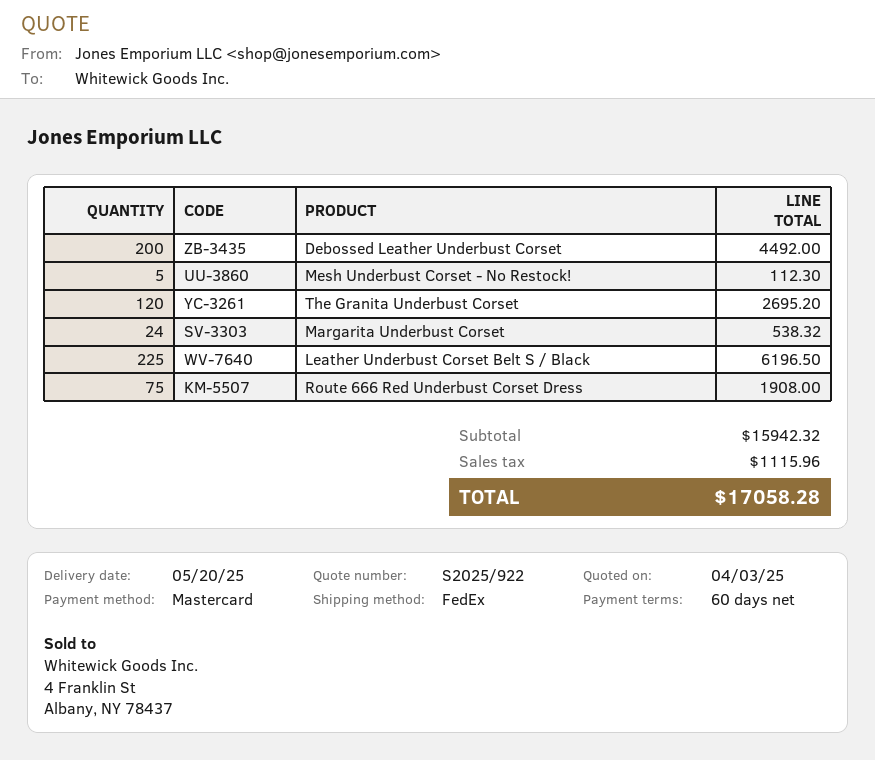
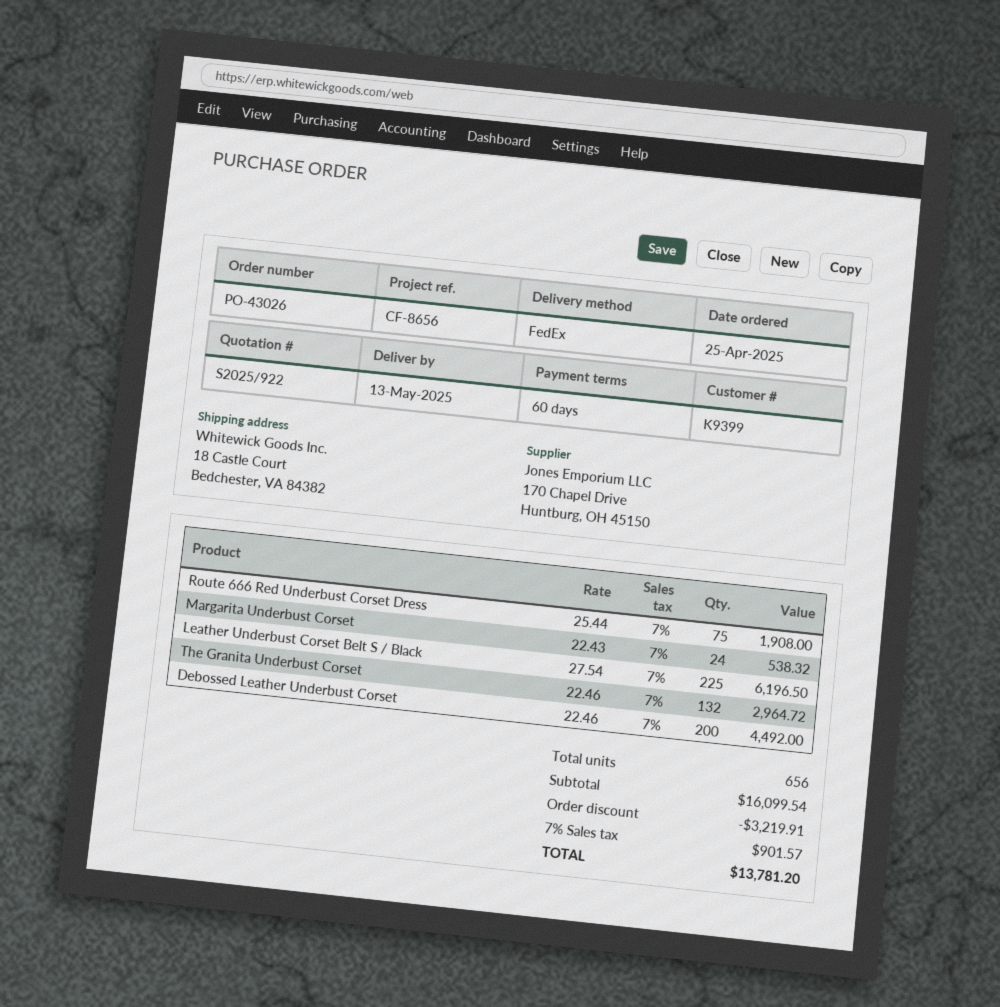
delivery date: 2025-05-20 -> 2025-05-13
Mesh Underbust Corset - No Restock!: 5 for 112.30 -> none
The Granita Underbust Corset: 120 for 2695.20 -> 132 for 2964.72
subtotal: 15942.32 -> 16099.54
discount: none -> 3219.91
tax: 1115.96 -> 901.57
total: 17058.28 -> 13781.20

